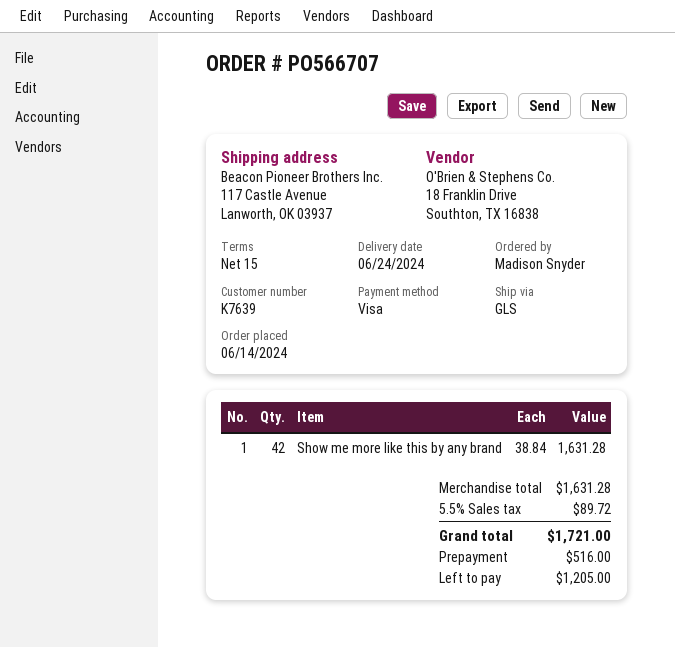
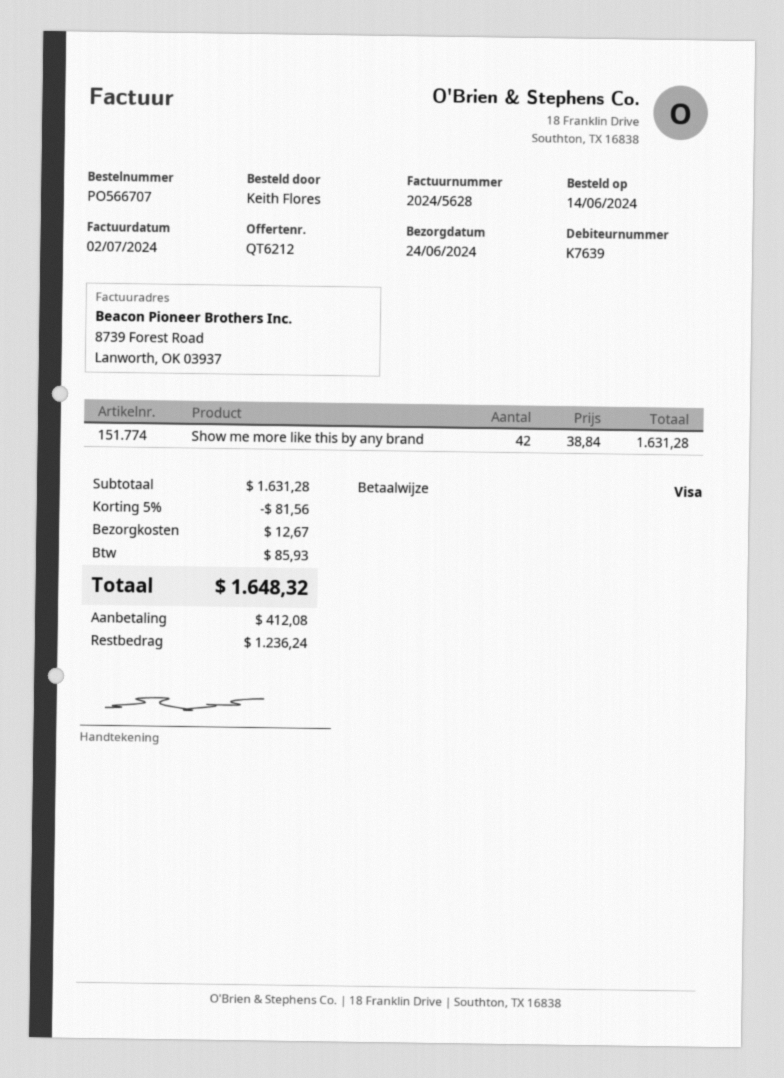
ordered by: Madison Snyder -> Keith Flores
discount: none -> 5% = 81.56
shipping: none -> 12.67
tax: 89.72 -> 85.93
total: 1721.00 -> 1648.32
deposit: 516.00 -> 412.08
balance: 1205.00 -> 1236.24

